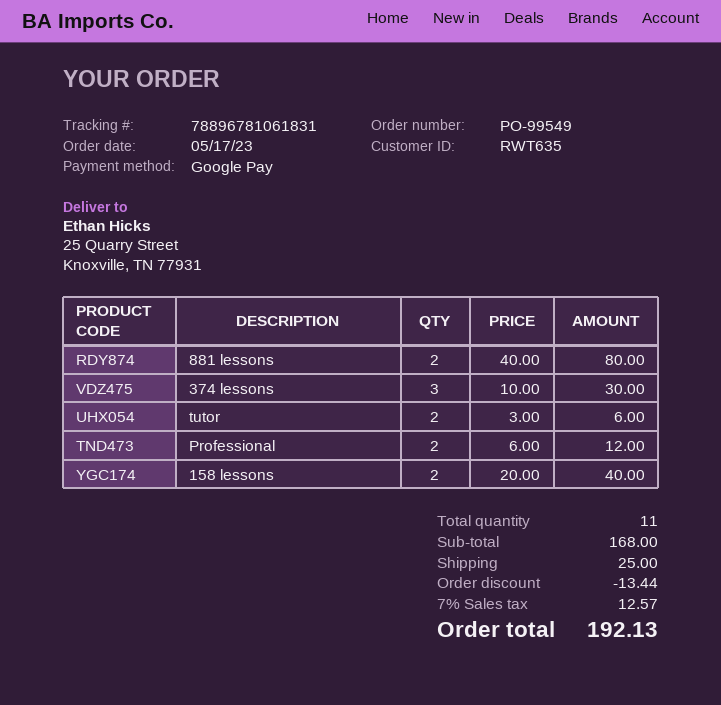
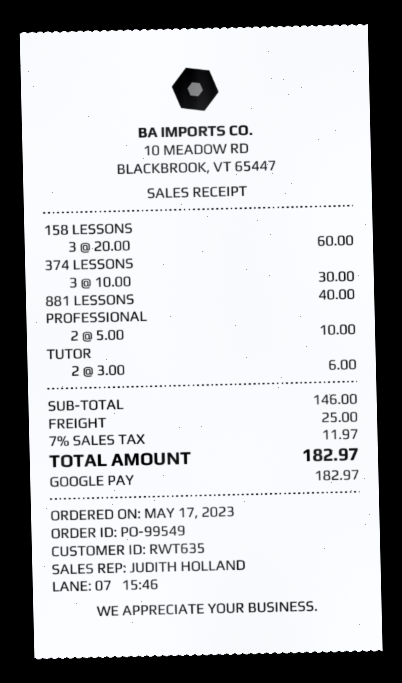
881 lessons: 2 x 40.00 = 80.00 -> 1 x 40.00 = 40.00
Professional: 2 x 6.00 = 12.00 -> 2 x 5.00 = 10.00
158 lessons: 2 x 20.00 = 40.00 -> 3 x 20.00 = 60.00
subtotal: 168.00 -> 146.00
discount: 13.44 -> none
tax: 7% = 12.57 -> 7% = 11.97
total: 192.13 -> 182.97

